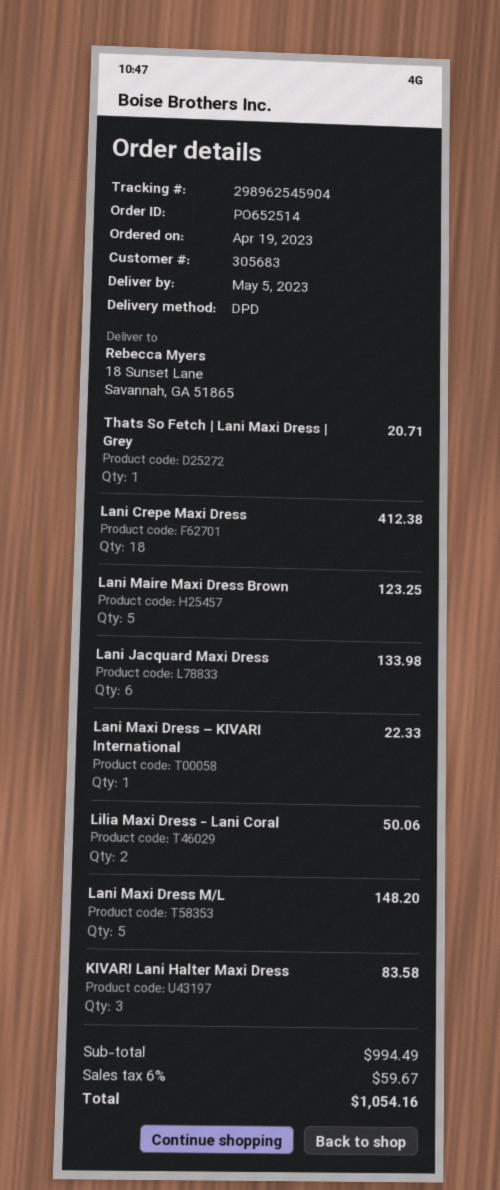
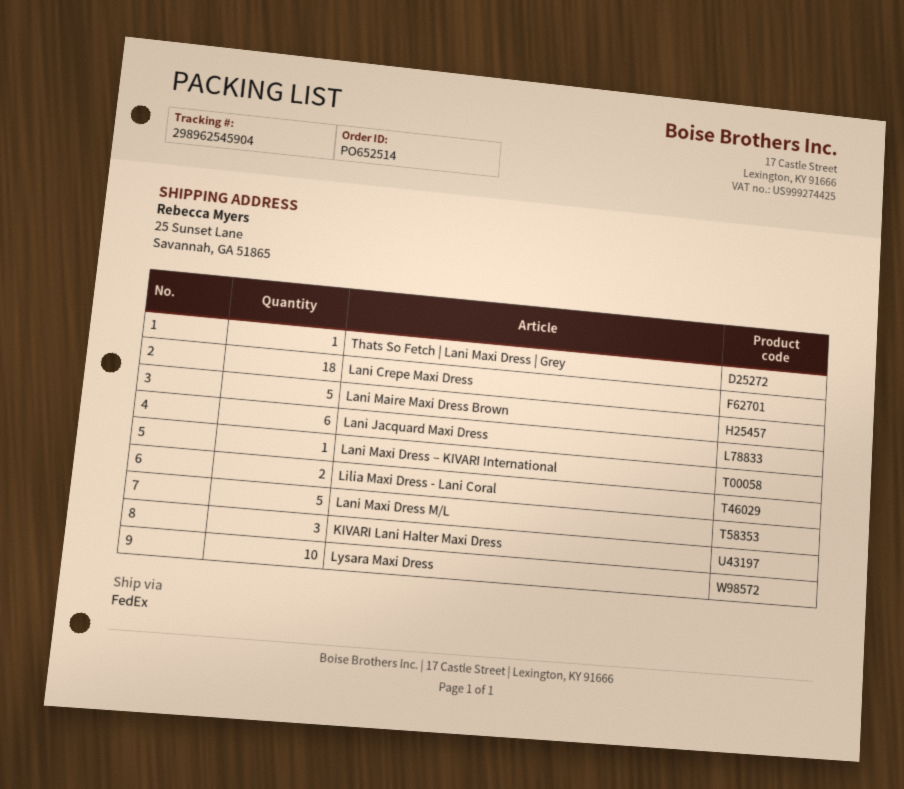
shipping method: DPD -> FedEx
ship to: 18 Sunset Lane, Savannah, GA 51865 -> 25 Sunset Lane, Savannah, GA 51865
Lysara Maxi Dress: none -> 10

